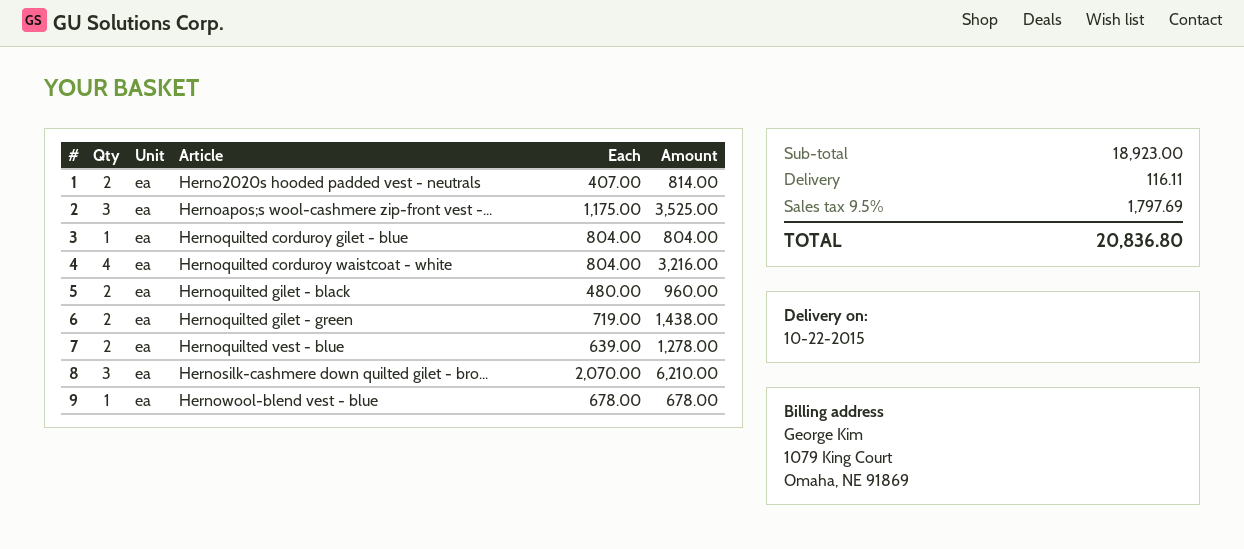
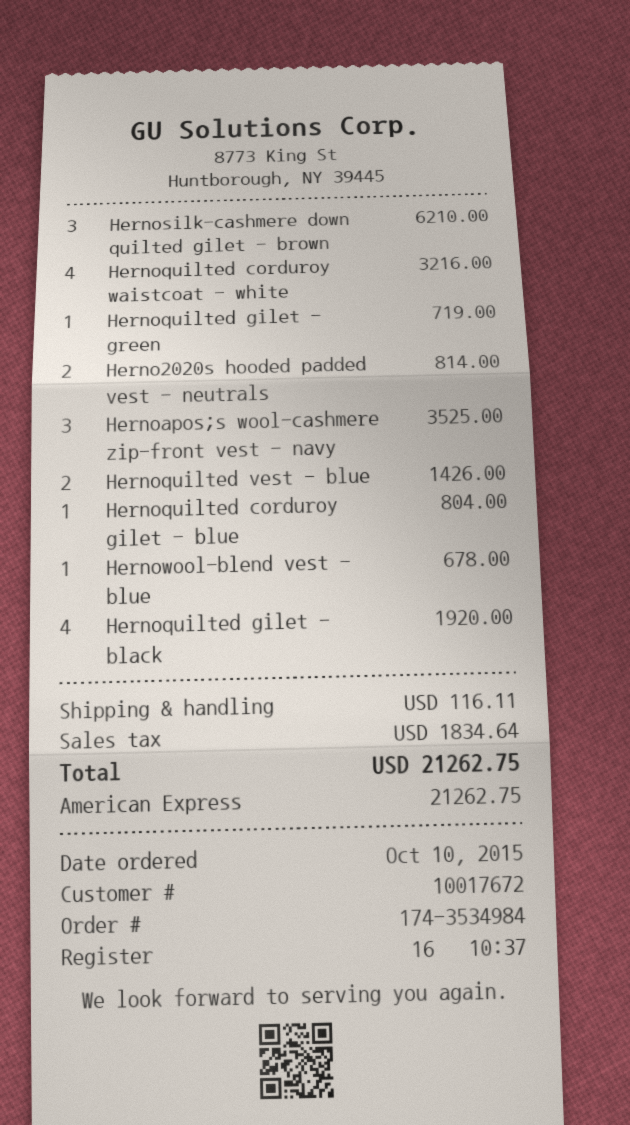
Hernoquilted gilet - black: 2 for 960.00 -> 4 for 1920.00
Hernoquilted gilet - green: 2 for 1438.00 -> 1 for 719.00
Hernoquilted vest - blue: 2 for 1278.00 -> 2 for 1426.00
tax: 1797.69 -> 1834.64
total: 20836.80 -> 21262.75

